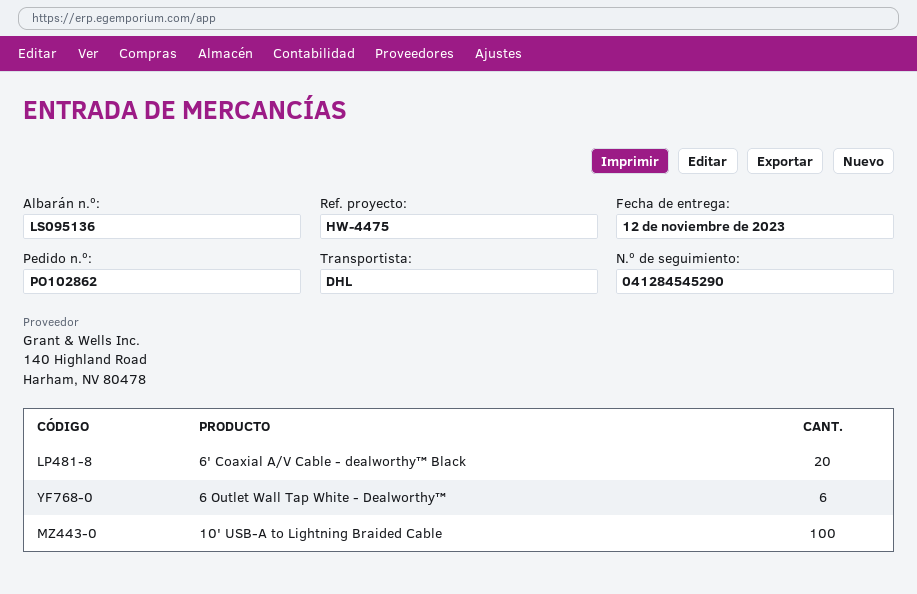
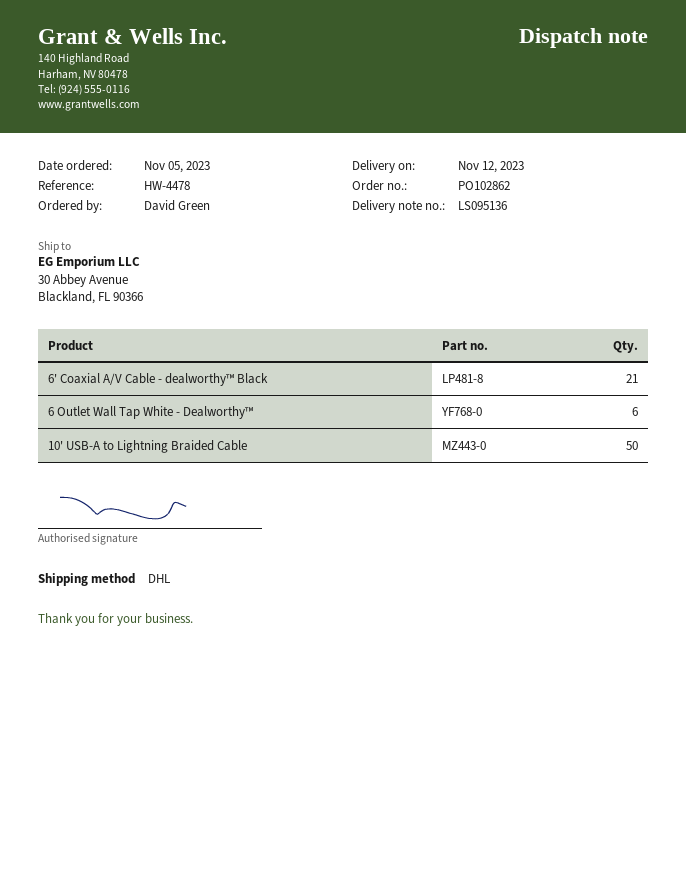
reference: HW-4475 -> HW-4478
6' Coaxial A/V Cable - dealworthy™ Black: 20 -> 21
10' USB-A to Lightning Braided Cable: 100 -> 50

